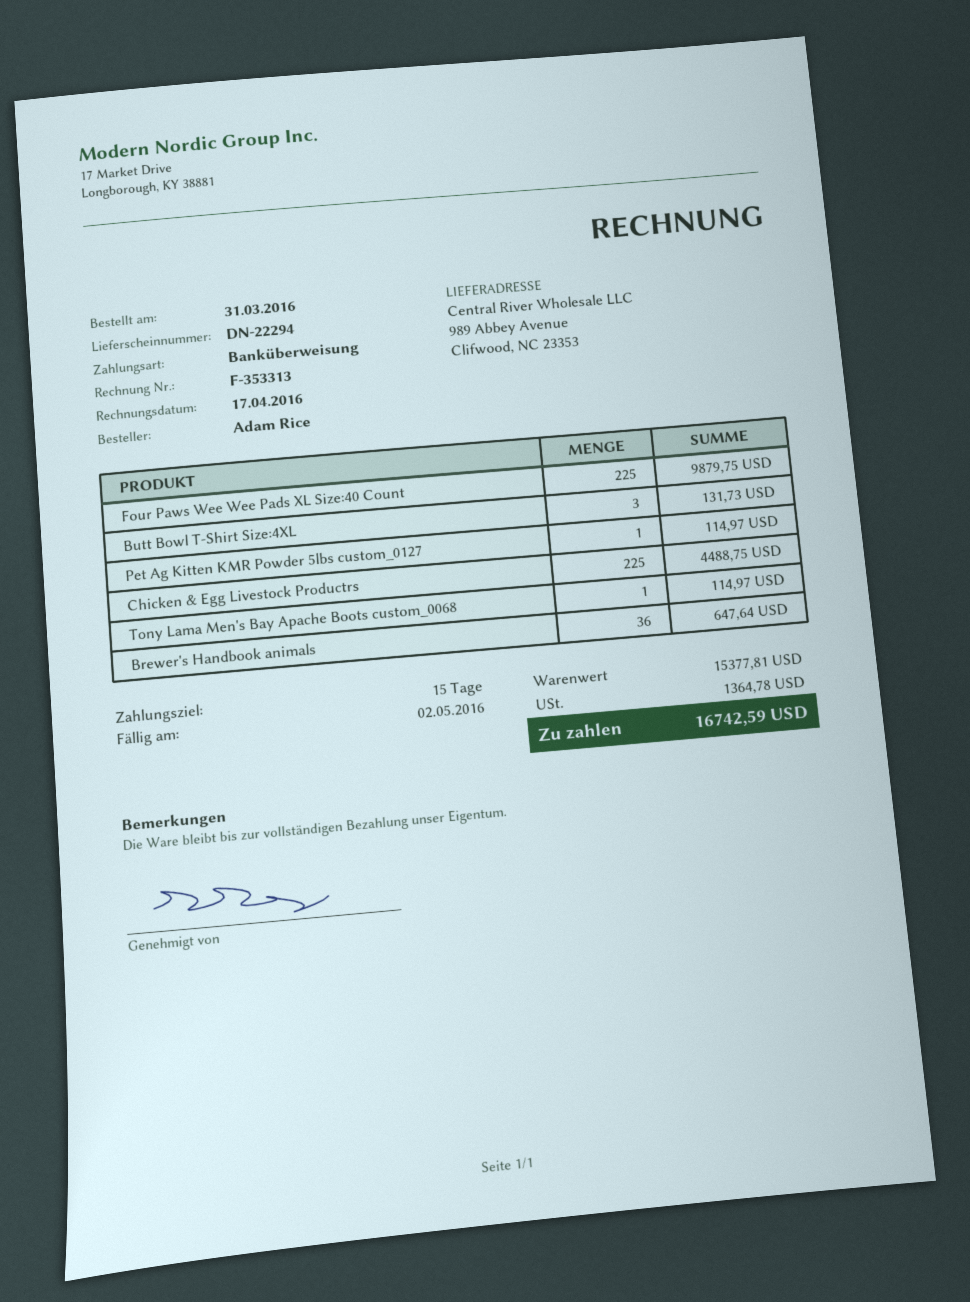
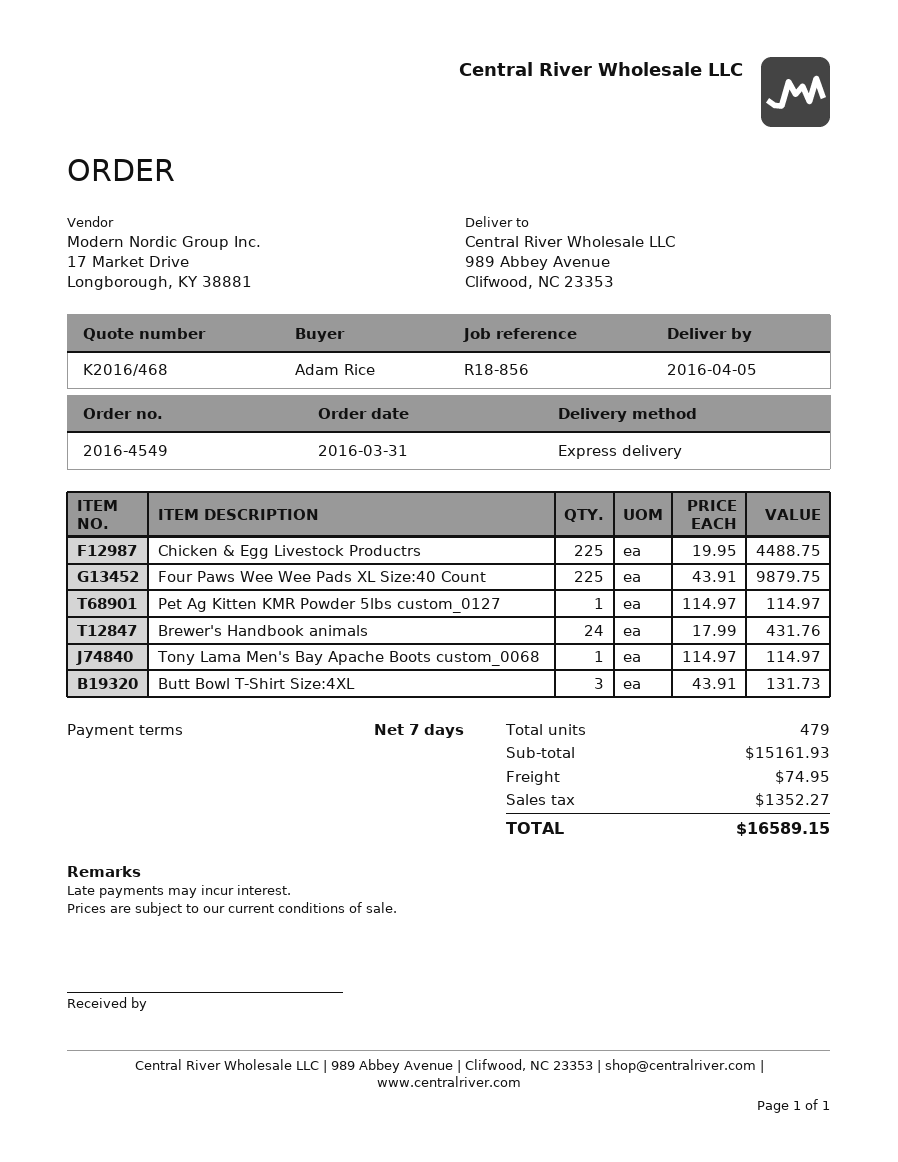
payment terms: 15 days -> 7 days
Brewer's Handbook animals: 36 for 647.64 -> 24 for 431.76
subtotal: 15377.81 -> 15161.93
shipping: none -> 74.95
tax: 1364.78 -> 1352.27
total: 16742.59 -> 16589.15

